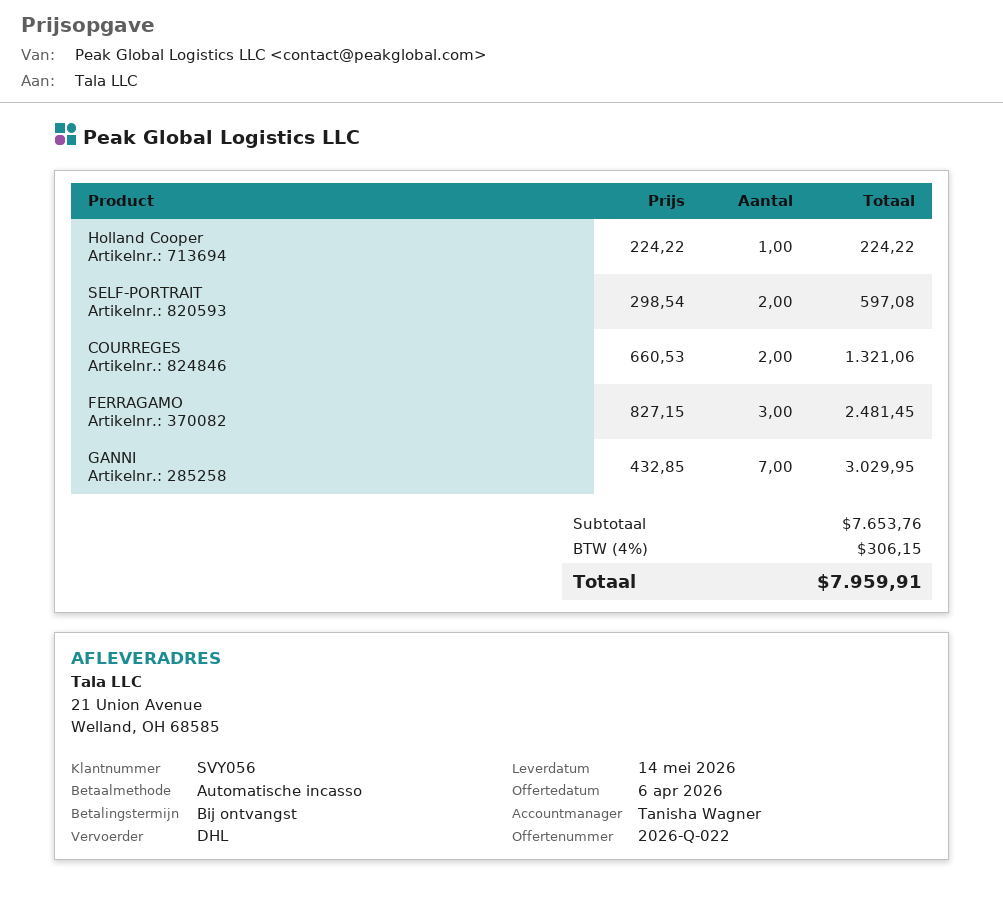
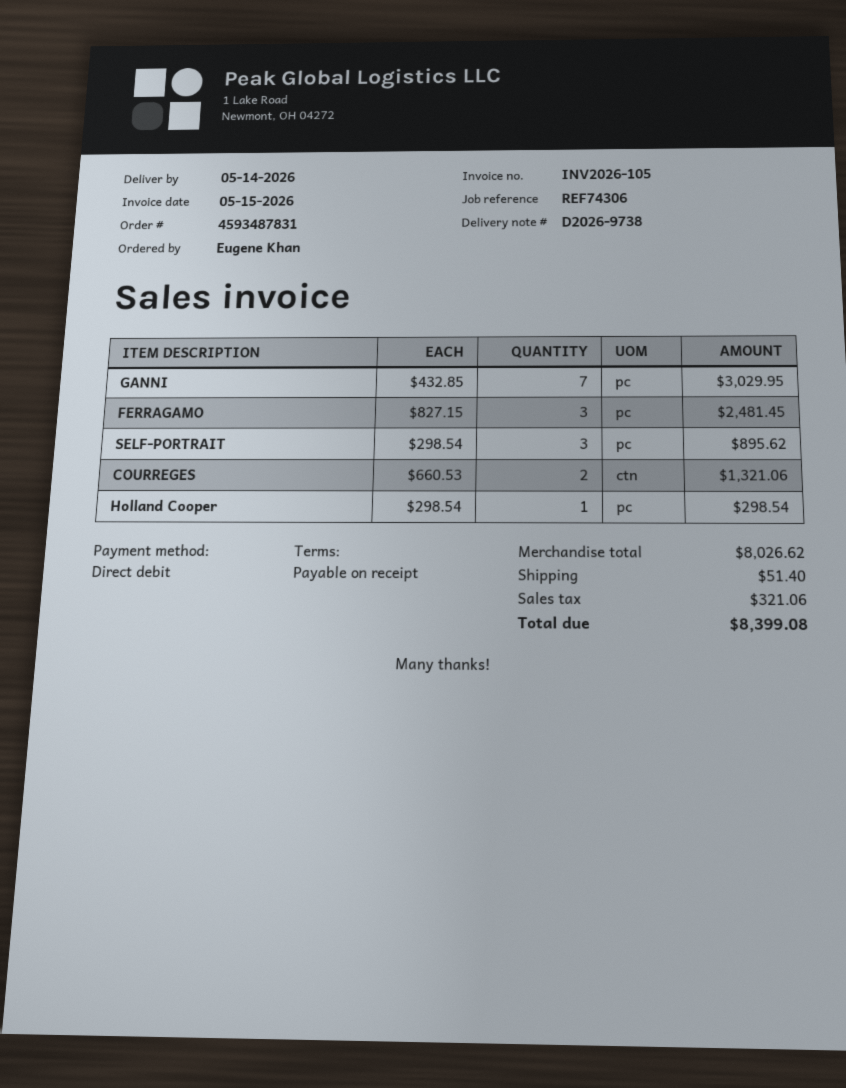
Holland Cooper: 1 x 224.22 = 224.22 -> 1 x 298.54 = 298.54
SELF-PORTRAIT: 2 x 298.54 = 597.08 -> 3 x 298.54 = 895.62
subtotal: 7653.76 -> 8026.62
shipping: none -> 51.40
tax: 306.15 -> 321.06
total: 7959.91 -> 8399.08

